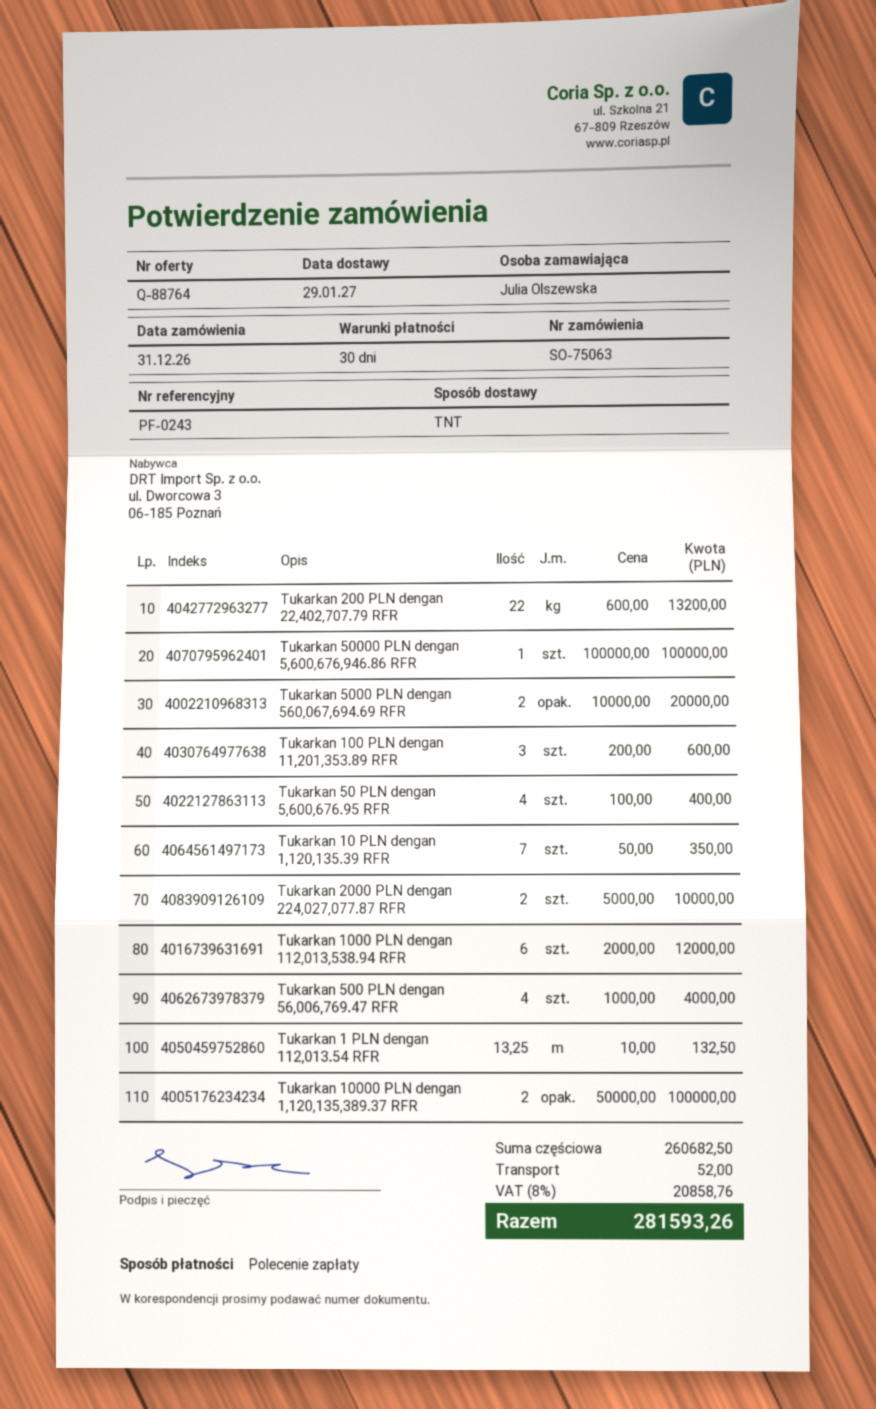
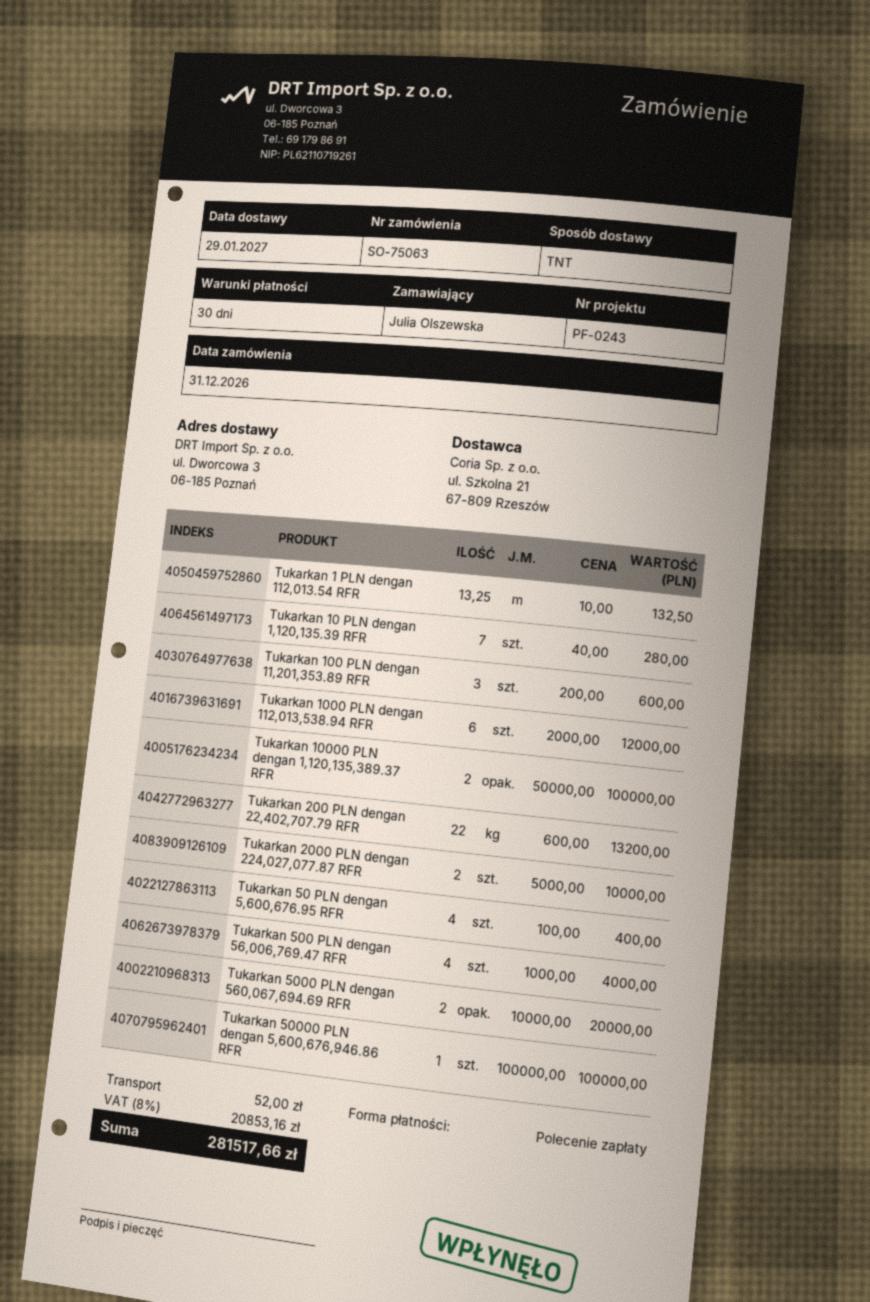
Tukarkan 10 PLN dengan 1,120,135.39 RFR: 7 x 50.00 = 350.00 -> 7 x 40.00 = 280.00
tax: 8% = 20858.76 -> 8% = 20853.16
total: 281593.26 -> 281517.66

